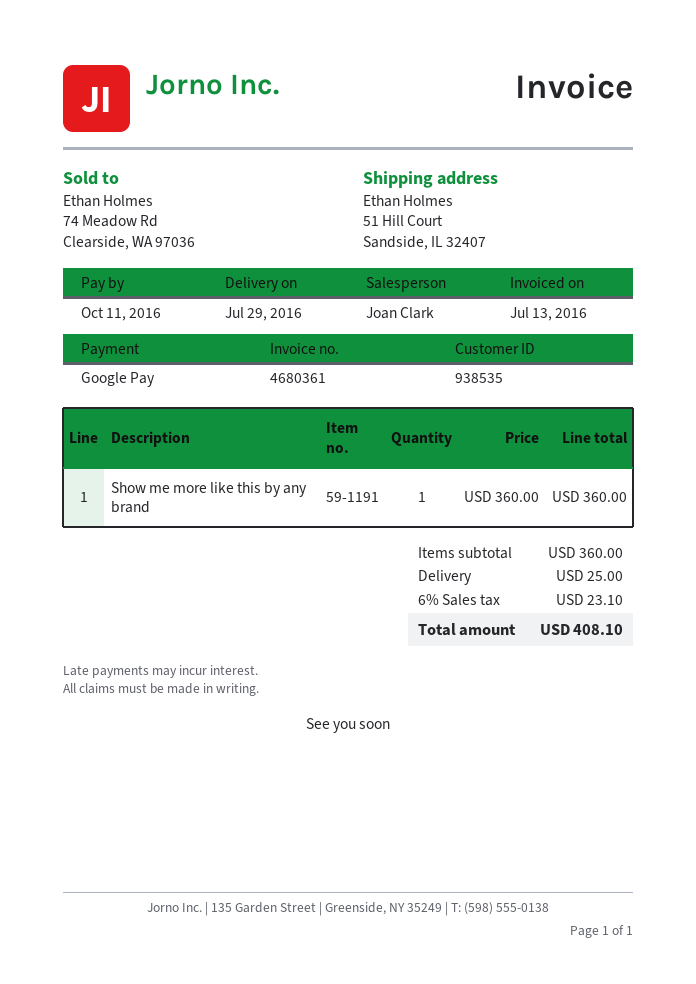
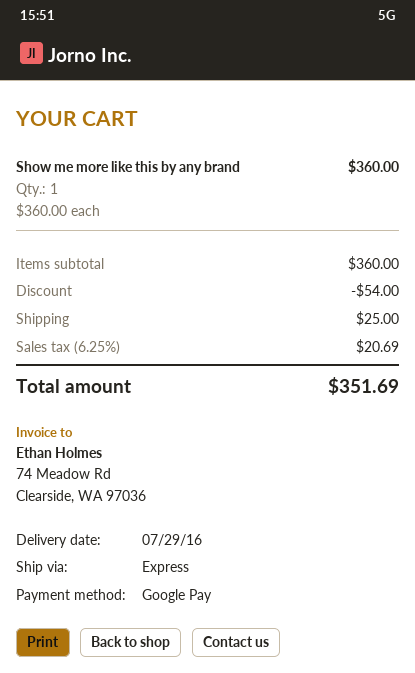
discount: none -> 54.00
tax: 6% = 23.10 -> 6.25% = 20.69
total: 408.10 -> 351.69

